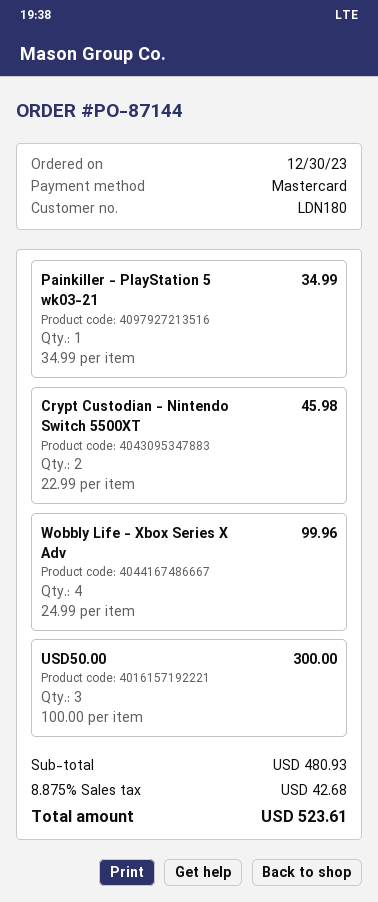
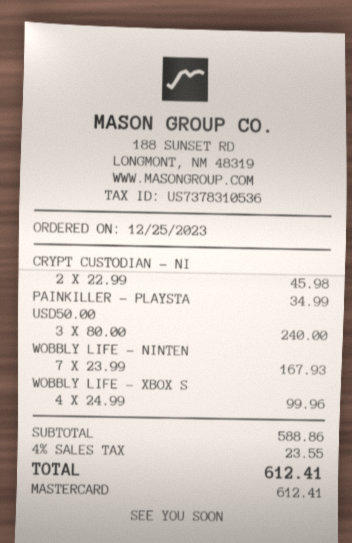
order date: 2023-12-30 -> 2023-12-25
USD50.00: 3 x 100.00 = 300.00 -> 3 x 80.00 = 240.00
WOBBLY LIFE - NINTEN: none -> 7 x 23.99 = 167.93
subtotal: 480.93 -> 588.86
tax: 8.875% = 42.68 -> 4% = 23.55
total: 523.61 -> 612.41

